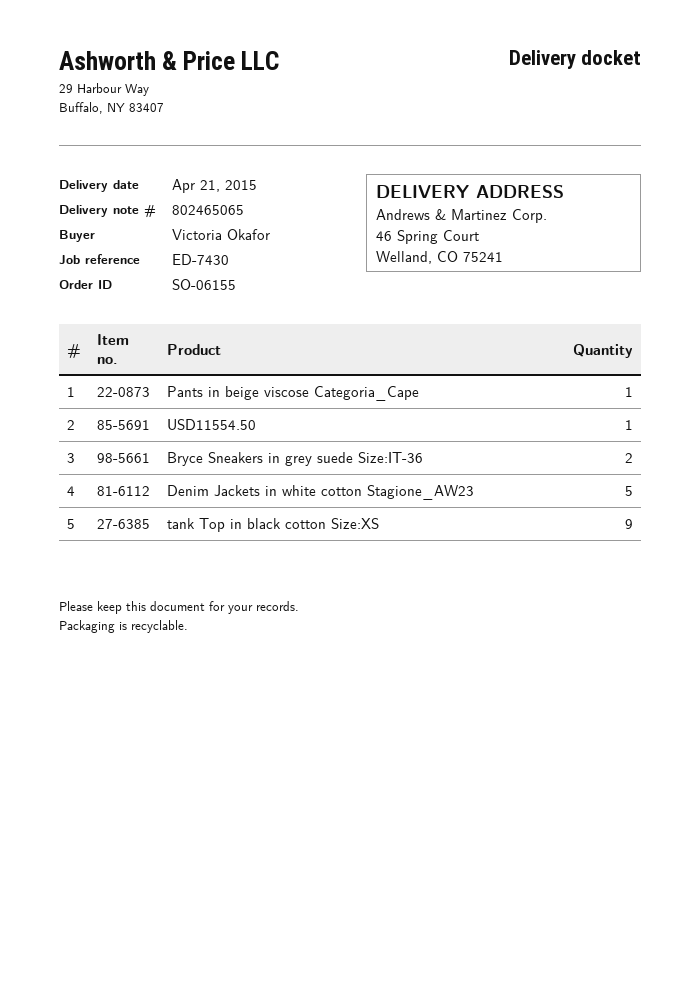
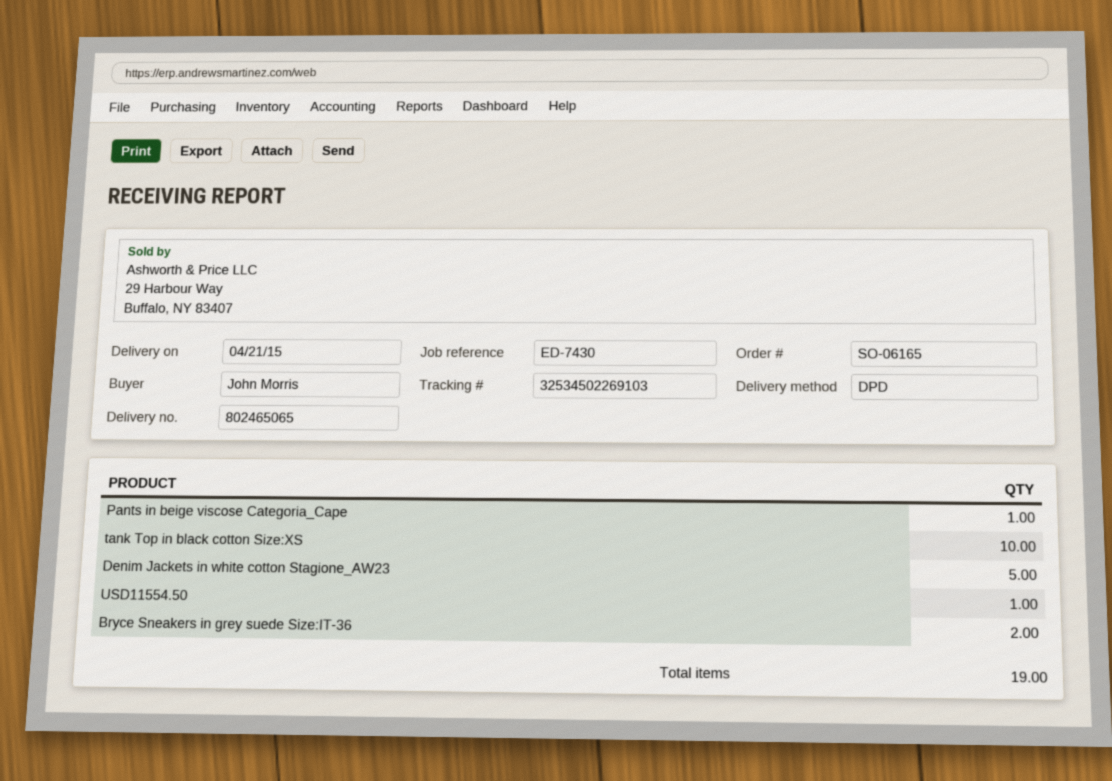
order number: SO-06155 -> SO-06165
ordered by: Victoria Okafor -> John Morris
tank Top in black cotton Size:XS: 9 -> 10

